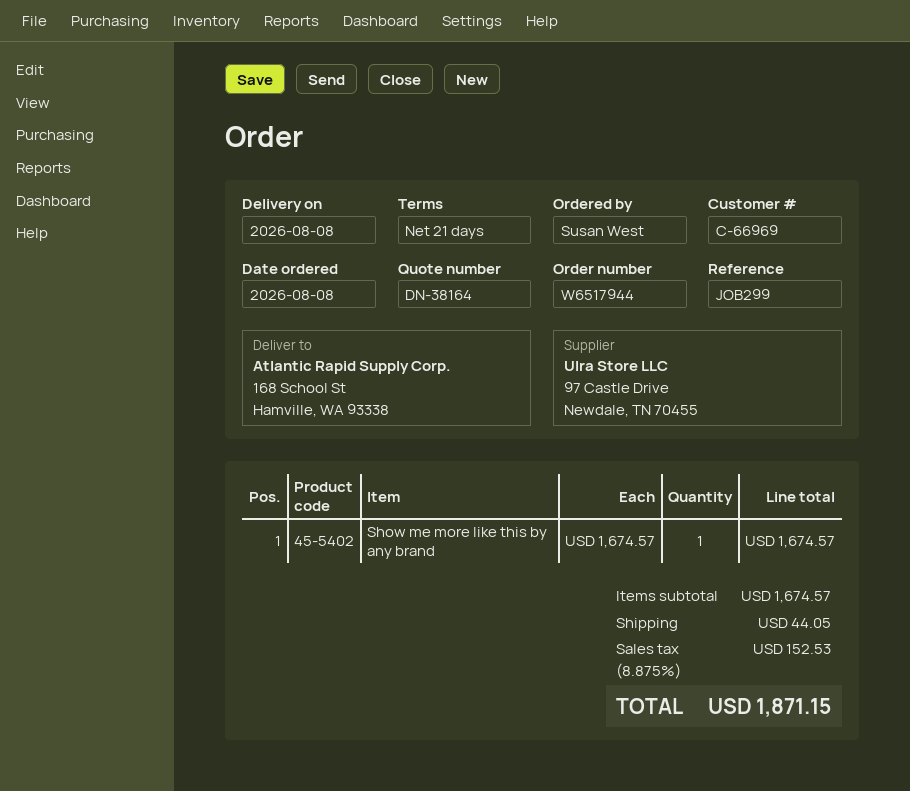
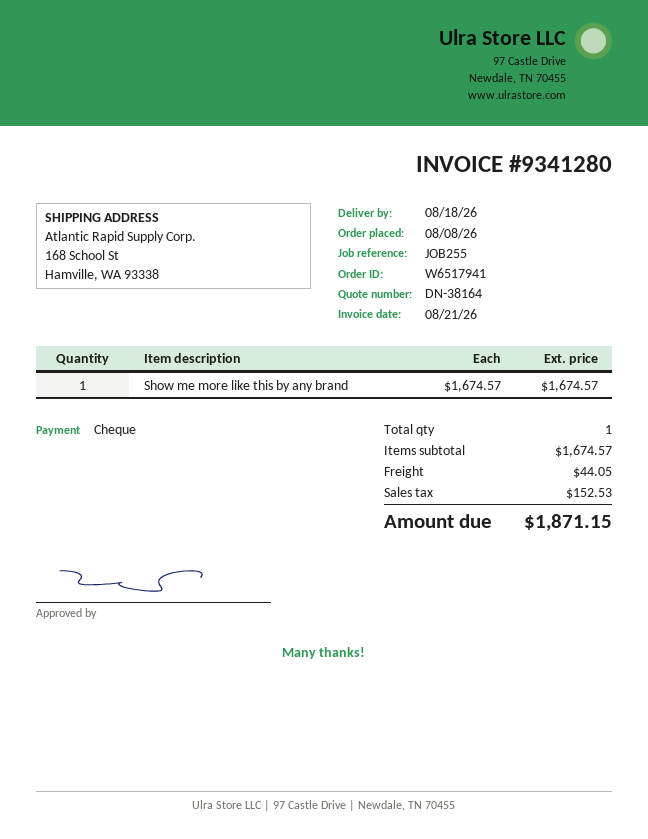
order number: W6517944 -> W6517941
delivery date: 2026-08-08 -> 2026-08-18
reference: JOB299 -> JOB255

